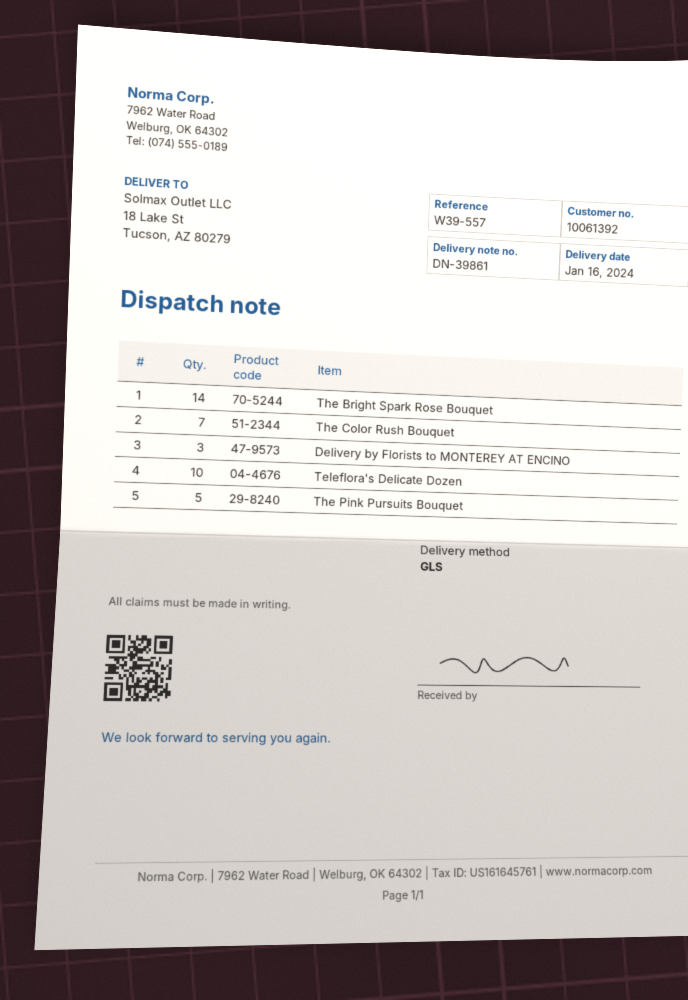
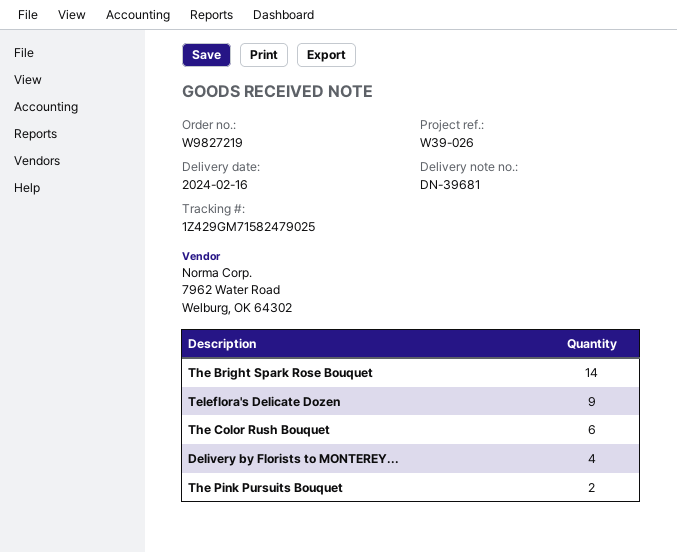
delivery note number: DN-39861 -> DN-39681
delivery date: 2024-01-16 -> 2024-02-16
reference: W39-557 -> W39-026
The Color Rush Bouquet: 7 -> 6
Delivery by Florists to MONTEREY AT ENCINO: 3 -> 4
Teleflora's Delicate Dozen: 10 -> 9
The Pink Pursuits Bouquet: 5 -> 2

